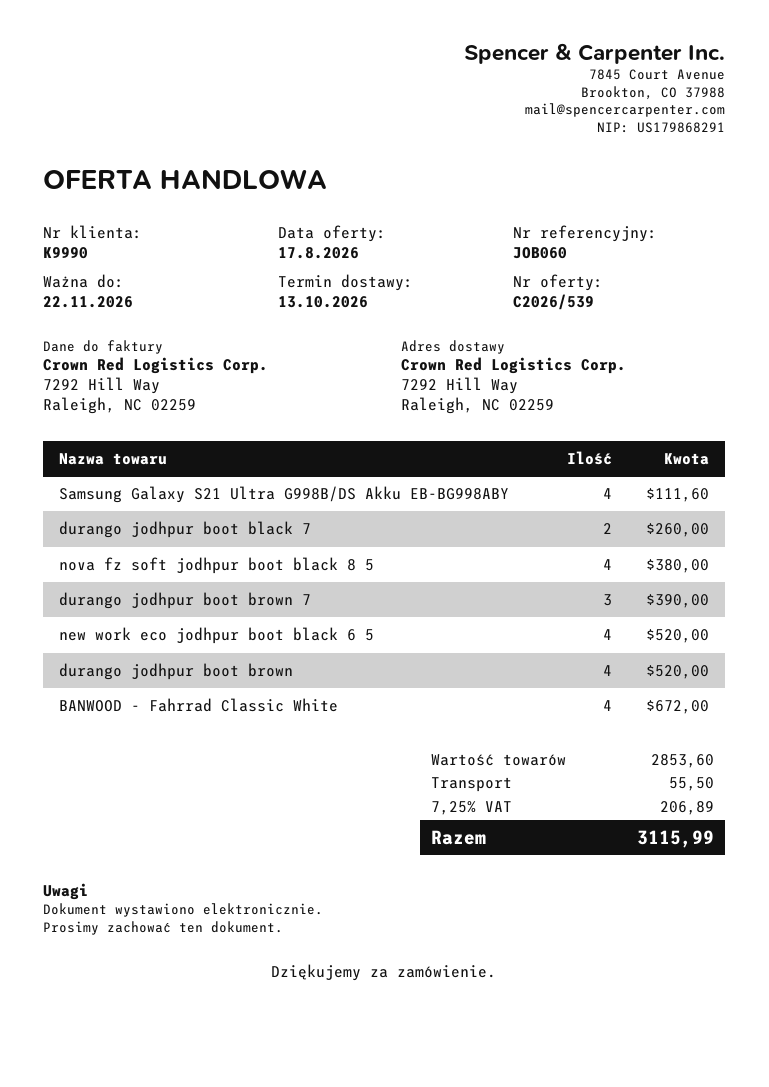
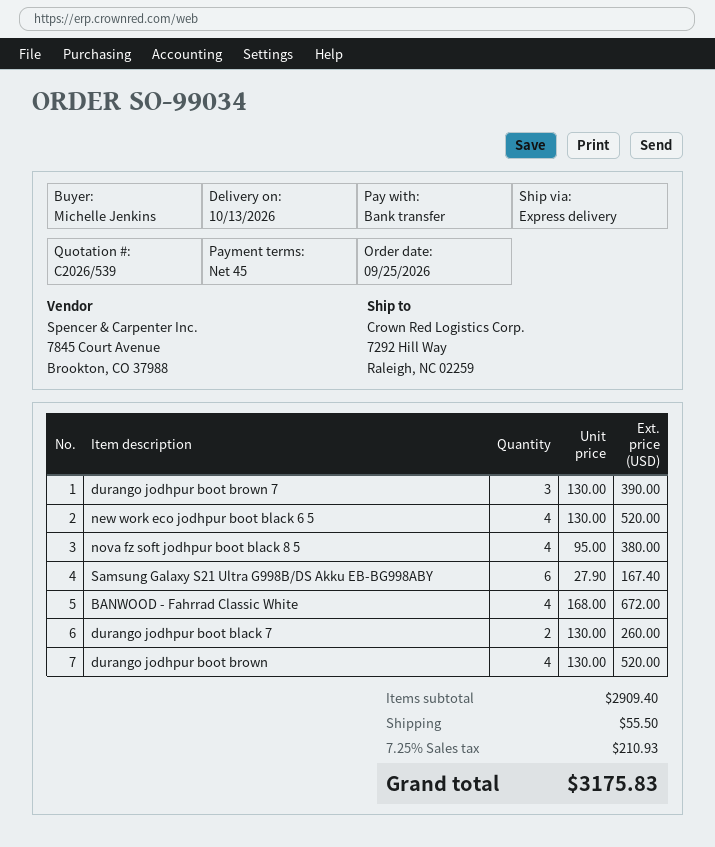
Samsung Galaxy S21 Ultra G998B/DS Akku EB-BG998ABY: 4 for 111.60 -> 6 for 167.40
subtotal: 2853.60 -> 2909.40
tax: 7.25% = 206.89 -> 7.25% = 210.93
total: 3115.99 -> 3175.83

